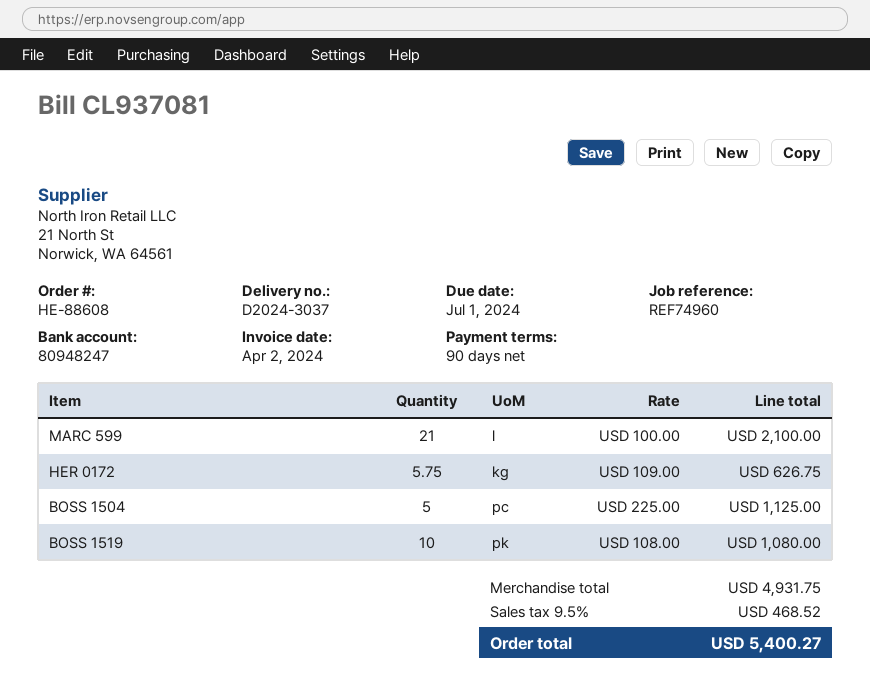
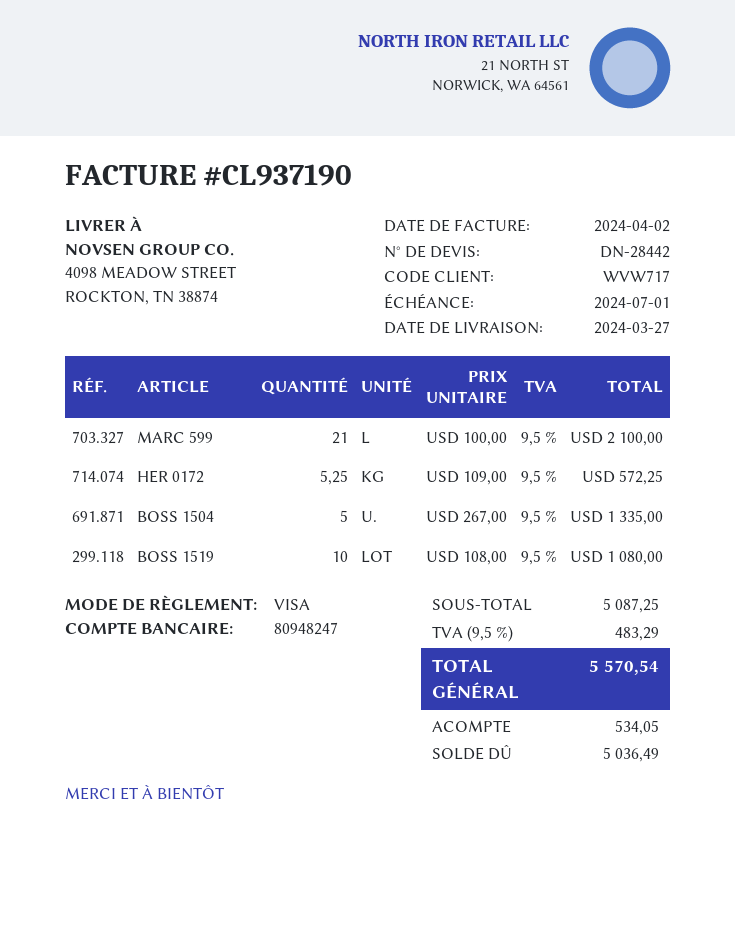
invoice number: CL937081 -> CL937190
HER 0172: 5.75 x 109.00 = 626.75 -> 5.25 x 109.00 = 572.25
BOSS 1504: 5 x 225.00 = 1125.00 -> 5 x 267.00 = 1335.00
subtotal: 4931.75 -> 5087.25
tax: 9.5% = 468.52 -> 9.5% = 483.29
total: 5400.27 -> 5570.54

